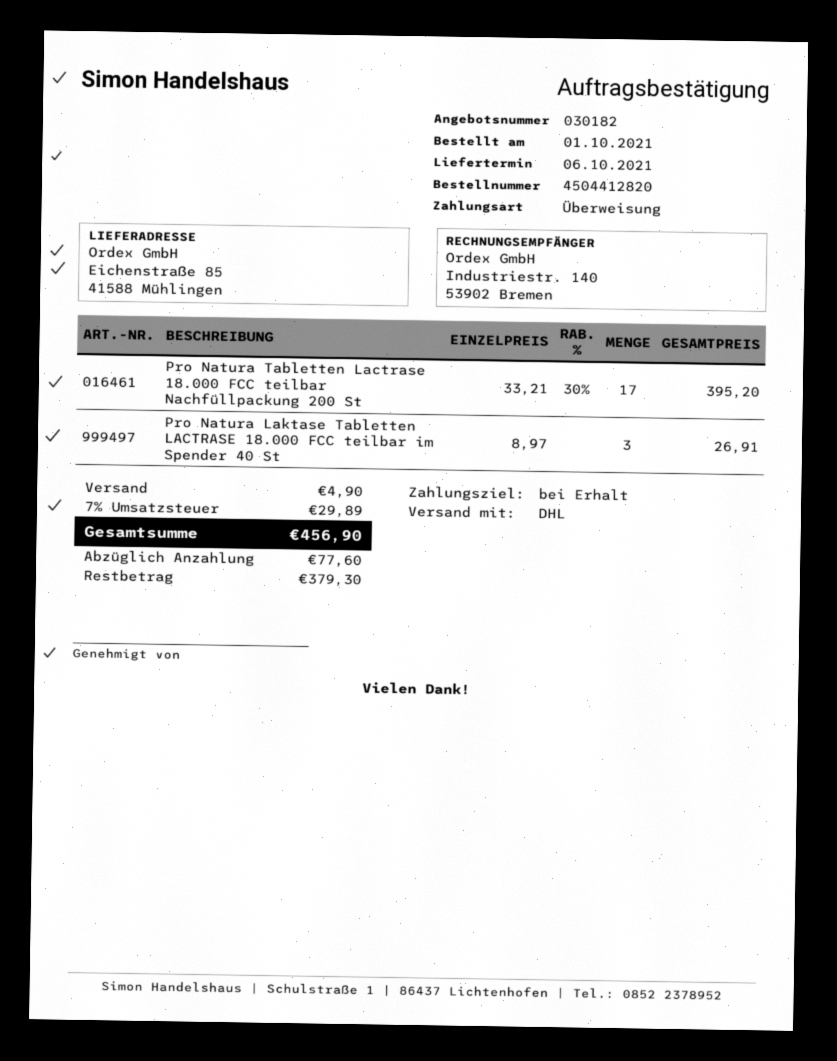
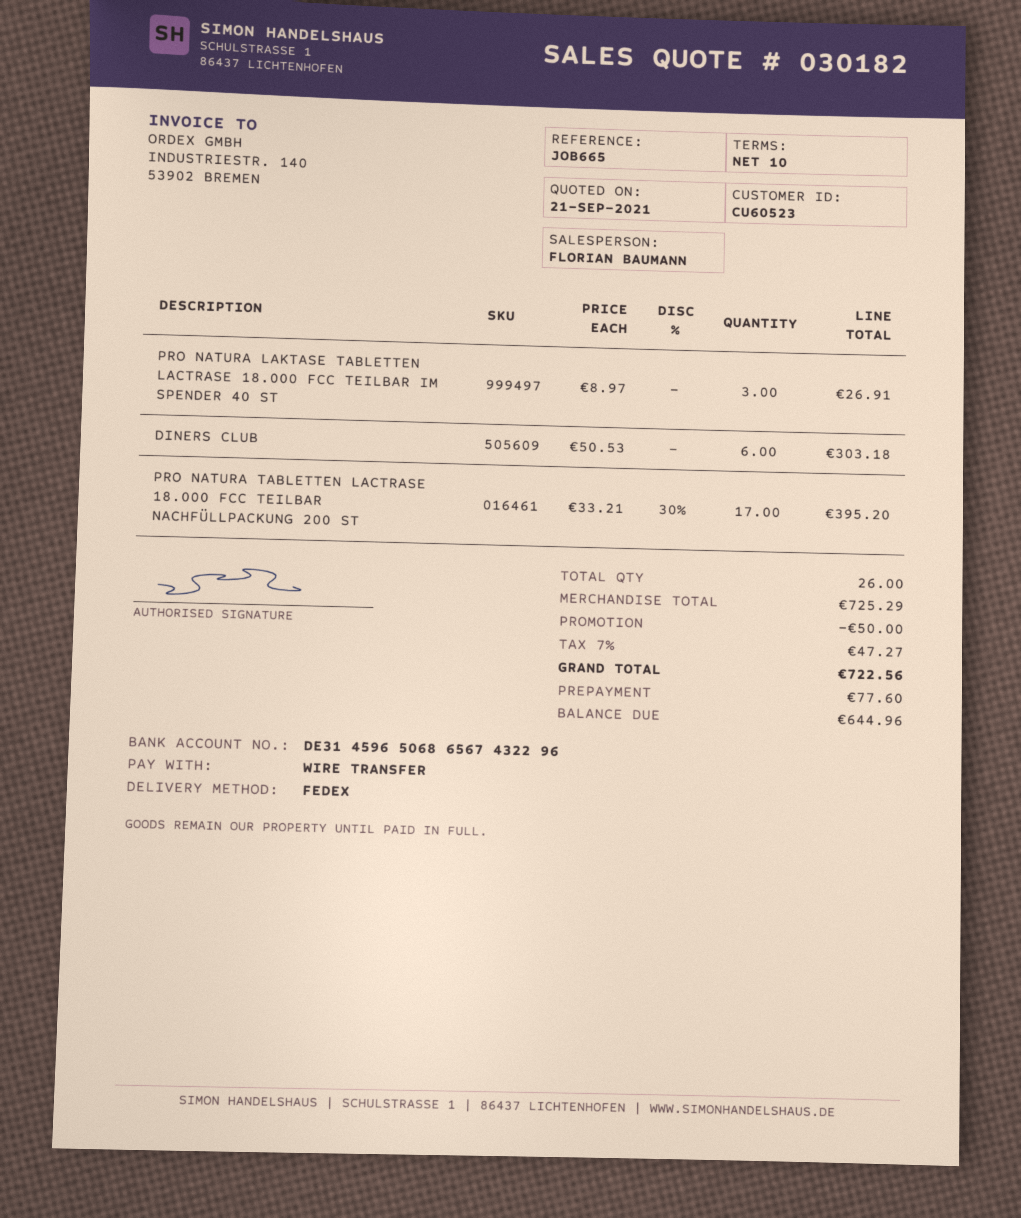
payment terms: on receipt -> 10 days
shipping method: DHL -> FedEx
DINERS CLUB: none -> 6 x 50.53 = 303.18
discount: none -> 50.00
shipping: 4.90 -> none
tax: 7% = 29.89 -> 7% = 47.27
total: 456.90 -> 722.56
balance: 379.30 -> 644.96

